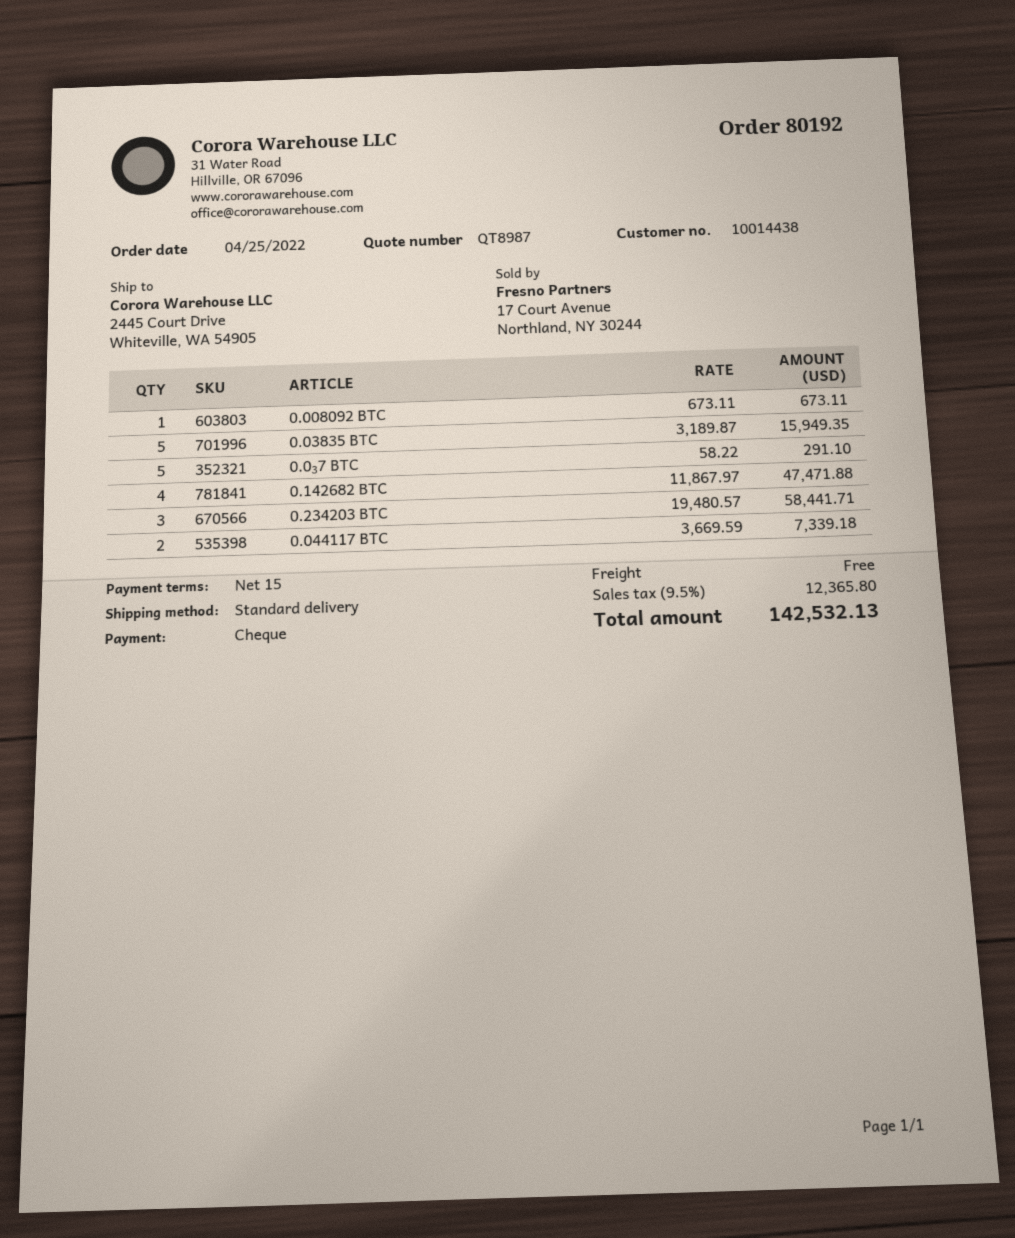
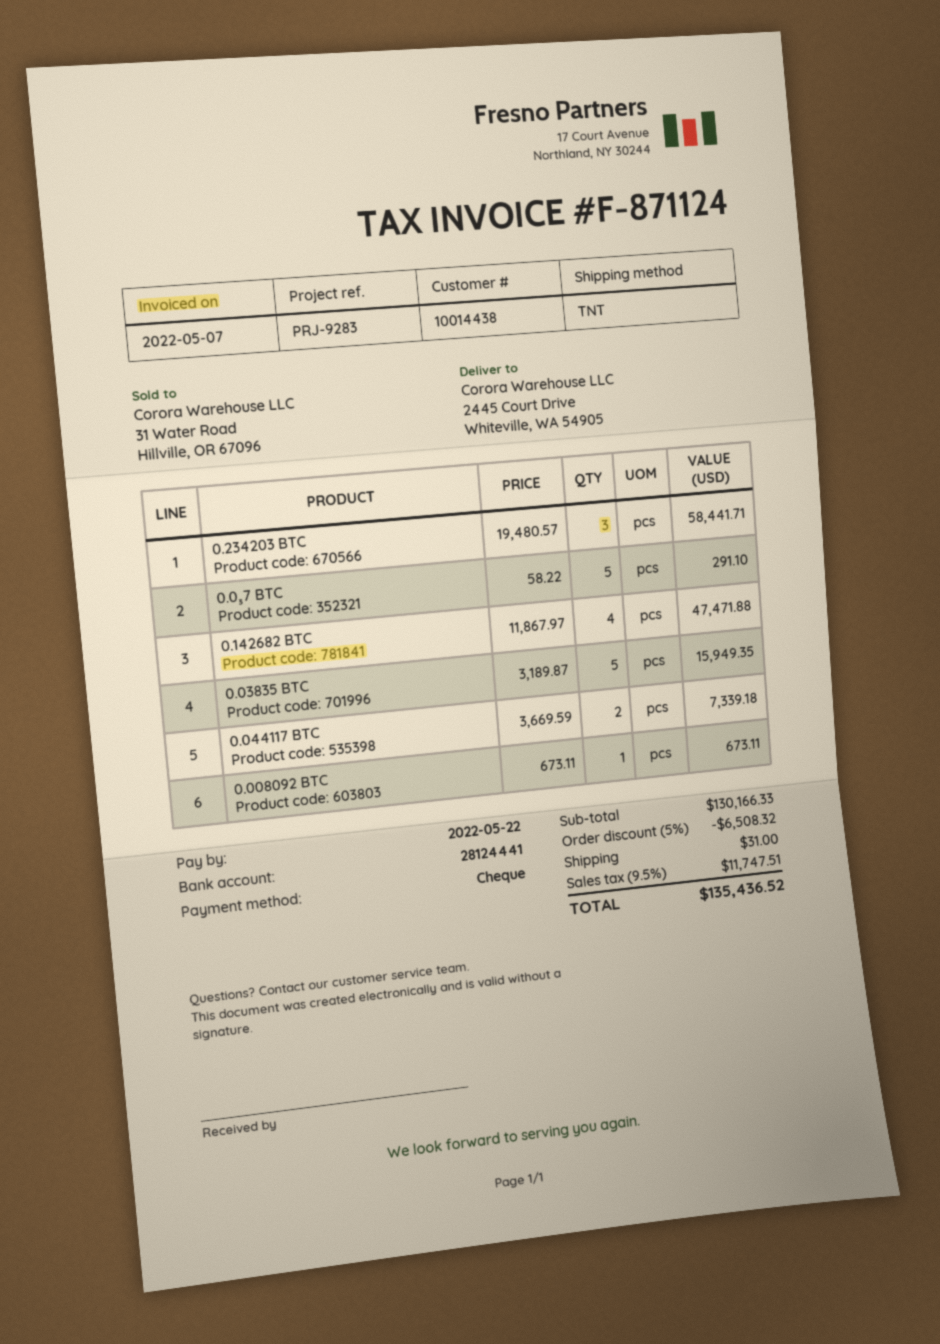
shipping method: standard -> TNT
discount: none -> 5% = 6508.32
shipping: 0.00 -> 31.00
tax: 9.5% = 12365.80 -> 9.5% = 11747.51
total: 142532.13 -> 135436.52

